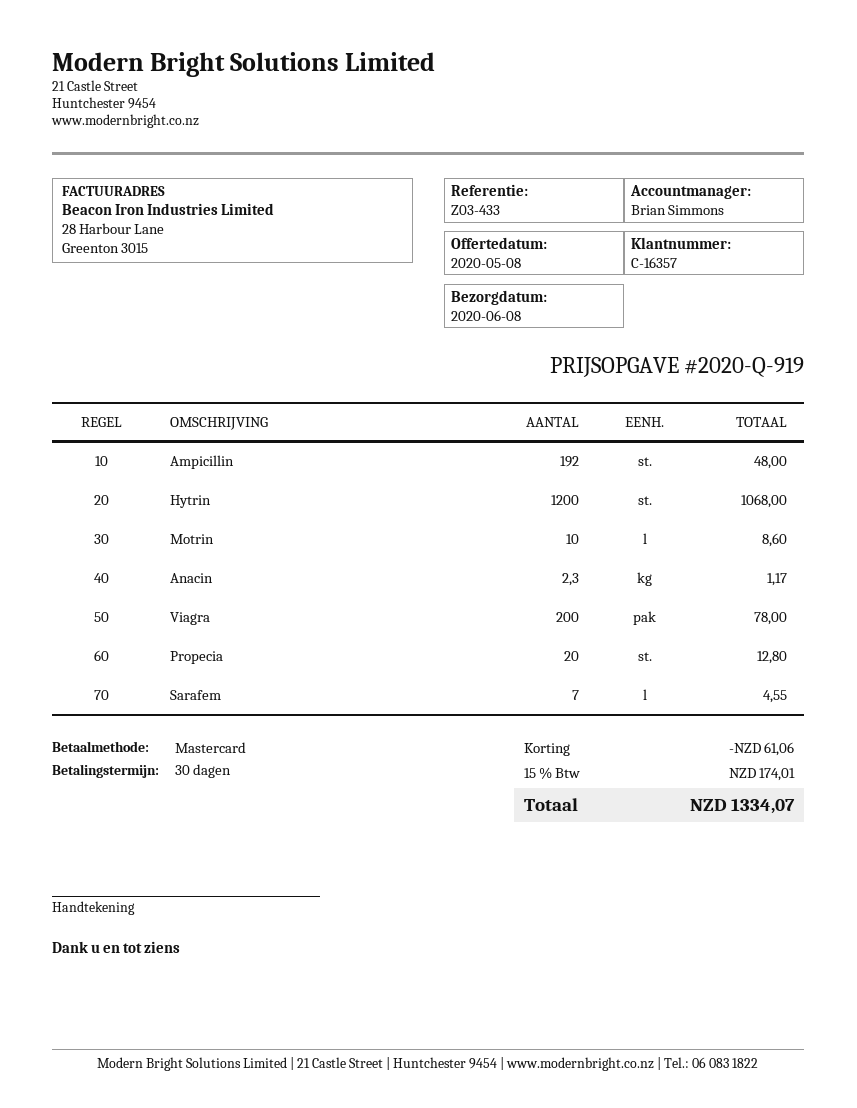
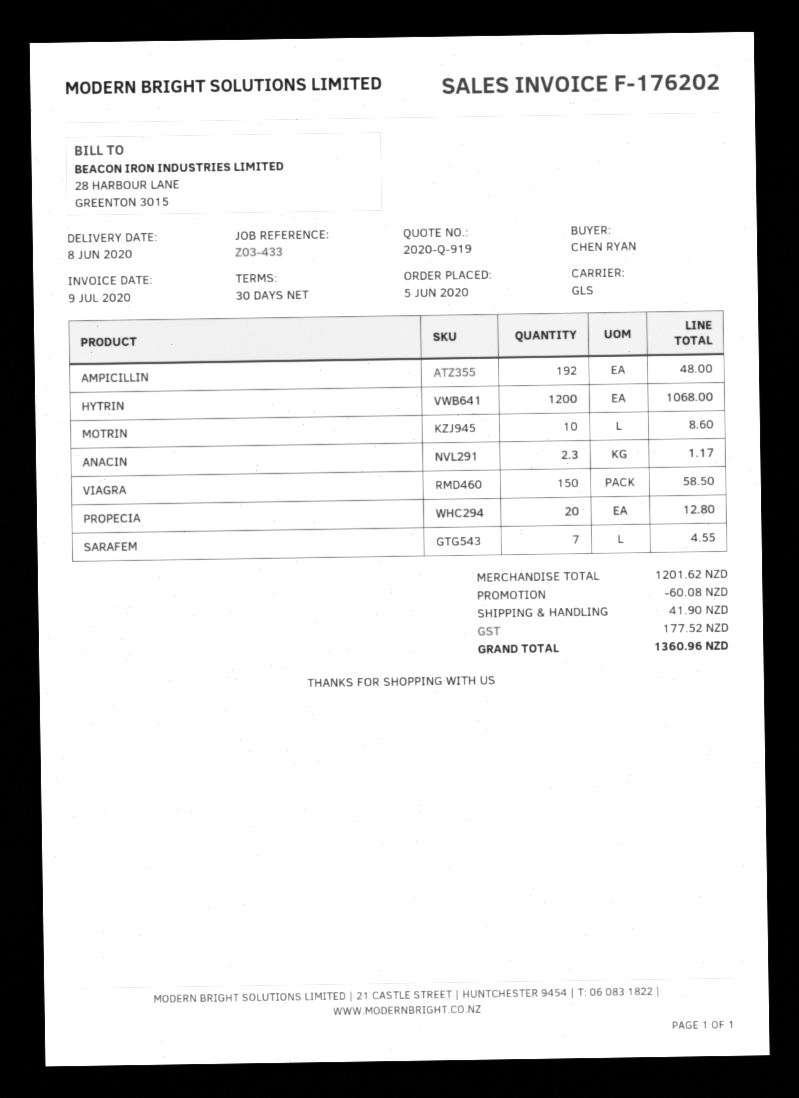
Viagra: 200 for 78.00 -> 150 for 58.50
discount: 61.06 -> 60.08
shipping: none -> 41.90
tax: 174.01 -> 177.52
total: 1334.07 -> 1360.96

